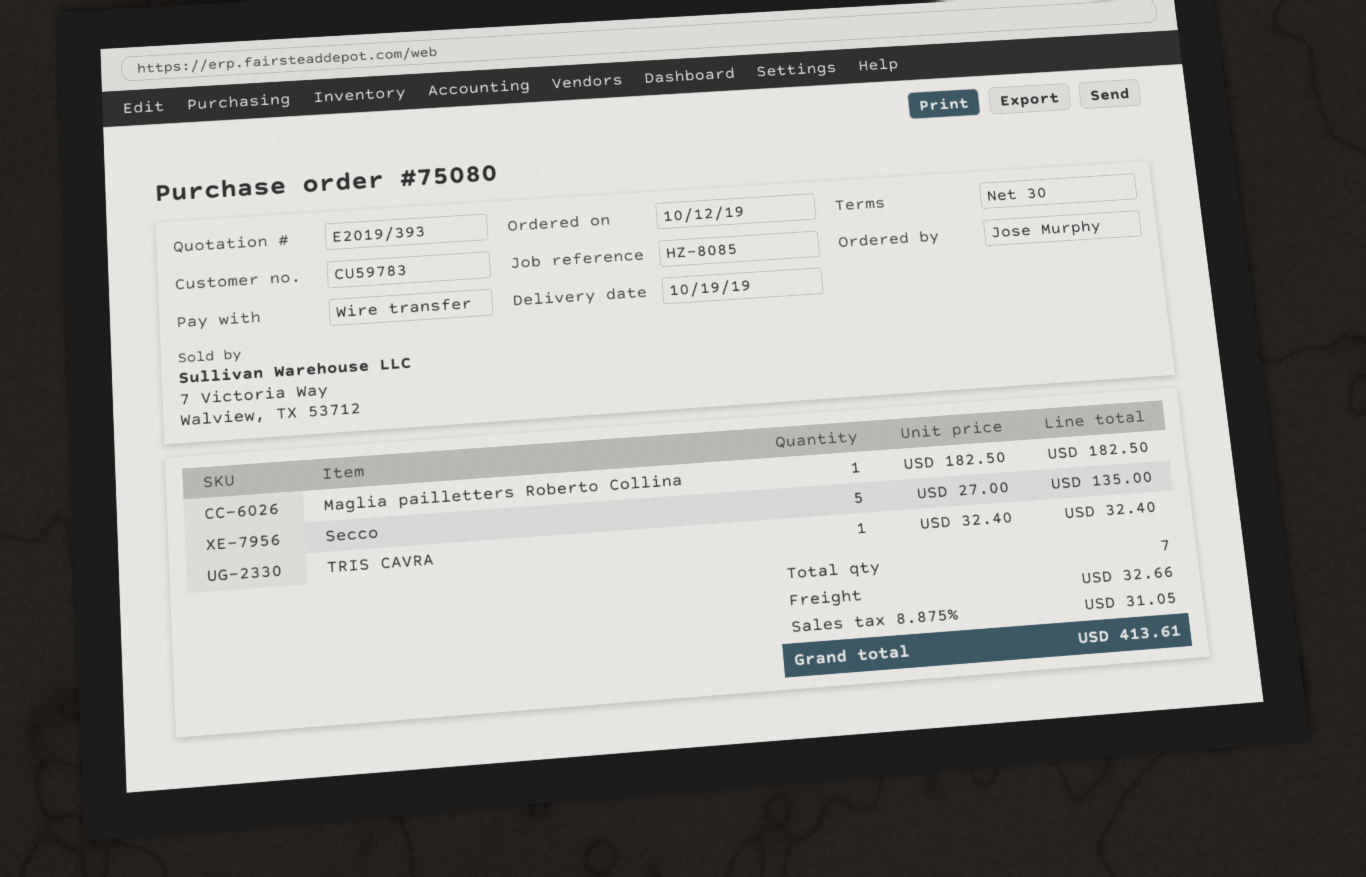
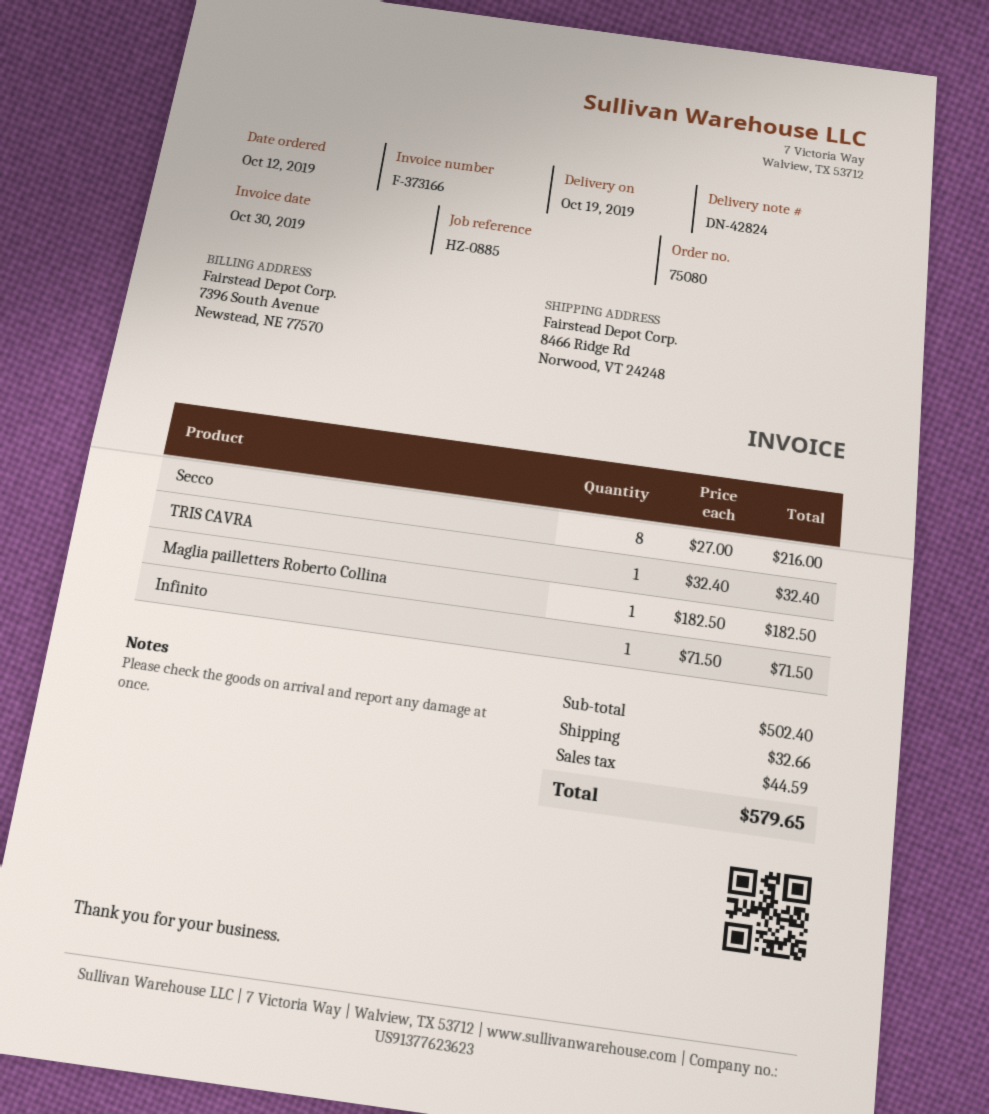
reference: HZ-8085 -> HZ-0885
Secco: 5 x 27.00 = 135.00 -> 8 x 27.00 = 216.00
Infinito: none -> 1 x 71.50 = 71.50
tax: 31.05 -> 44.59
total: 413.61 -> 579.65

